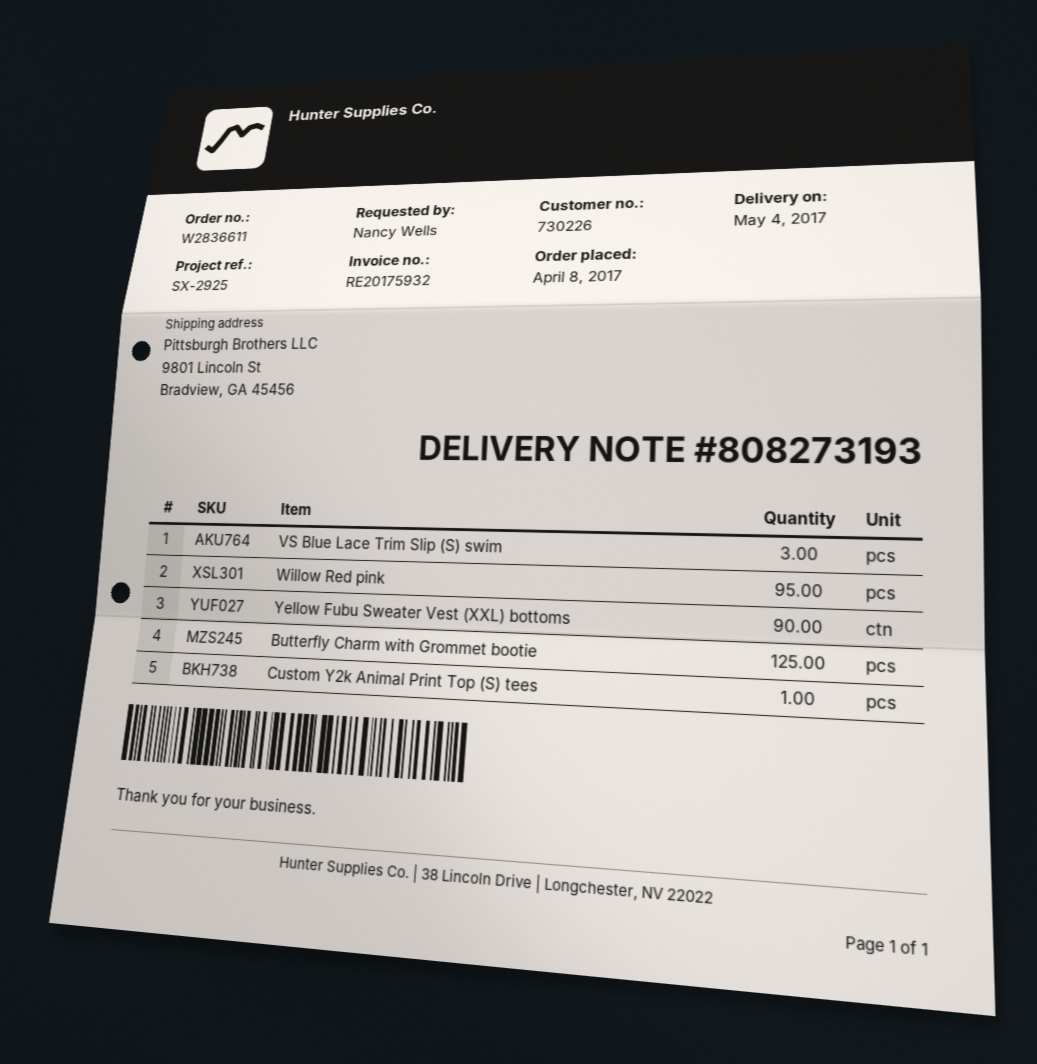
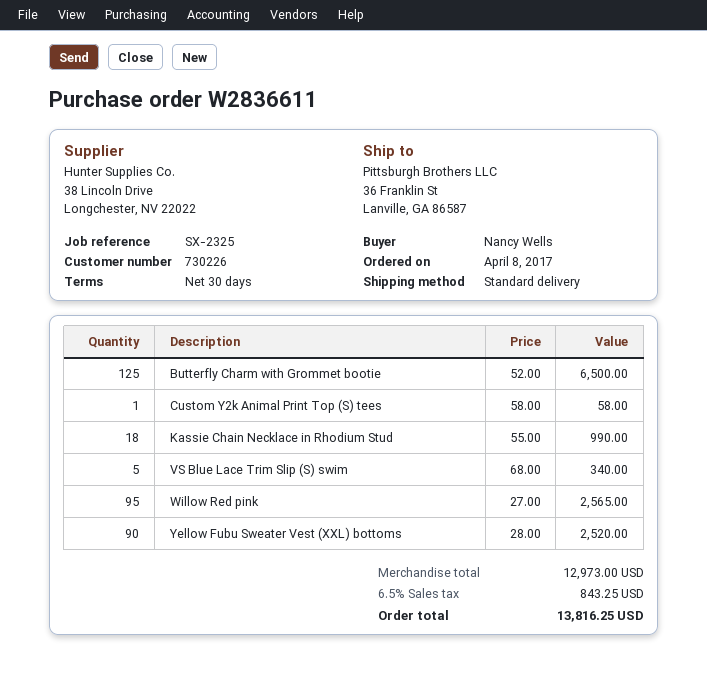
reference: SX-2925 -> SX-2325
ship to: 9801 Lincoln St, Bradview, GA 45456 -> 36 Franklin St, Lanville, GA 86587
VS Blue Lace Trim Slip (S) swim: 3 -> 5
Kassie Chain Necklace in Rhodium Stud: none -> 18

